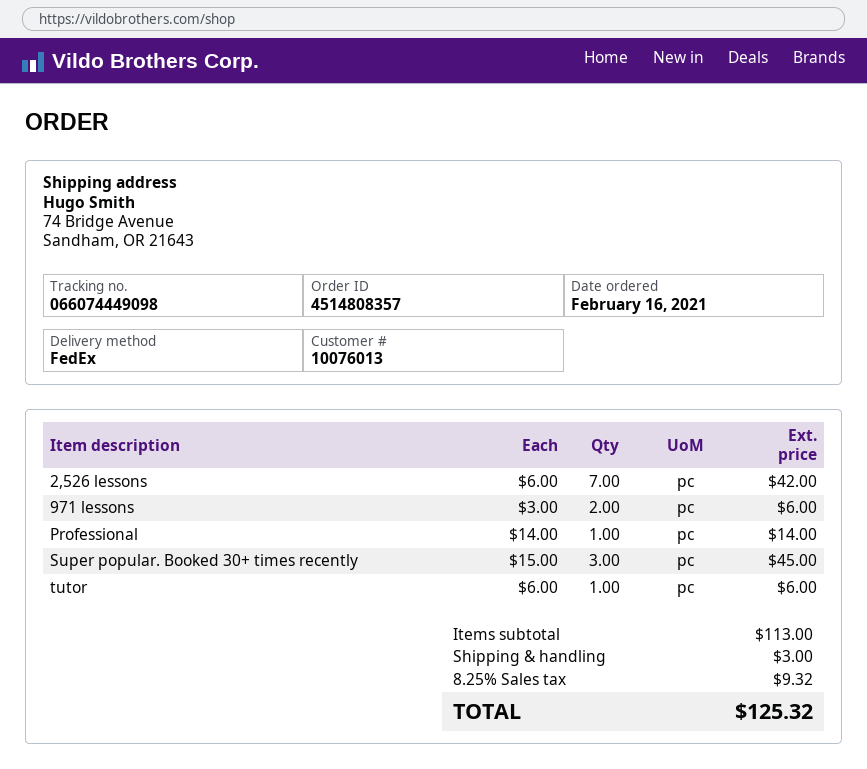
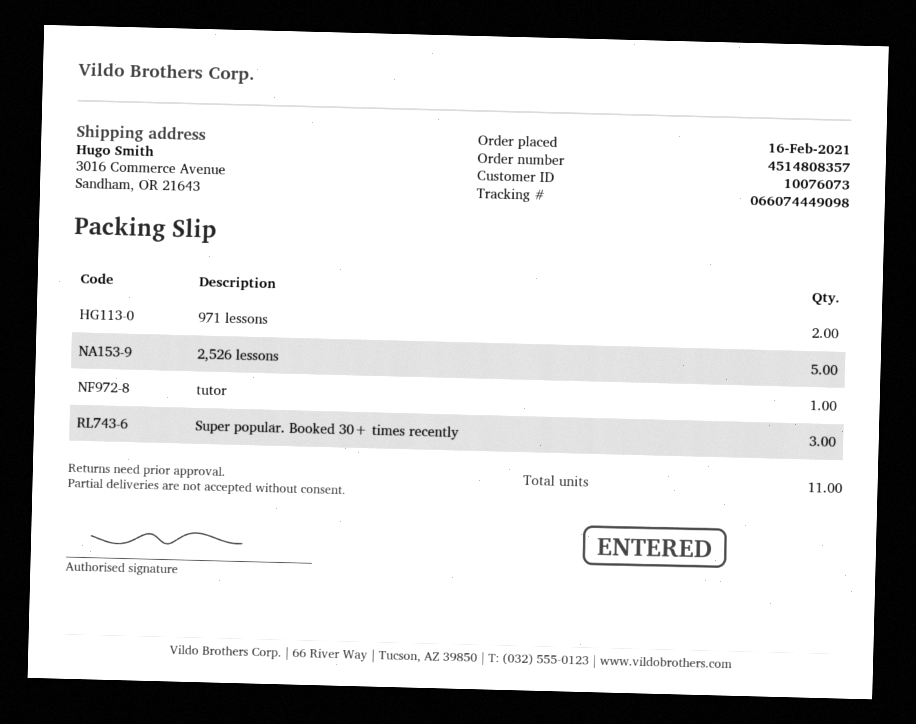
customer number: 10076013 -> 10076073
ship to: 74 Bridge Avenue, Sandham, OR 21643 -> 3016 Commerce Avenue, Sandham, OR 21643
2,526 lessons: 7 -> 5
Professional: 1 -> none

